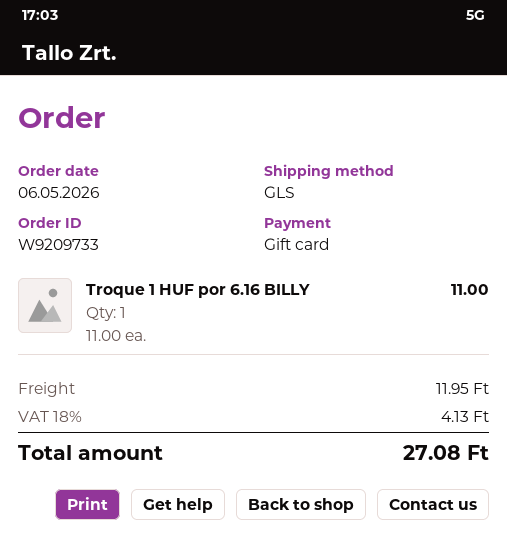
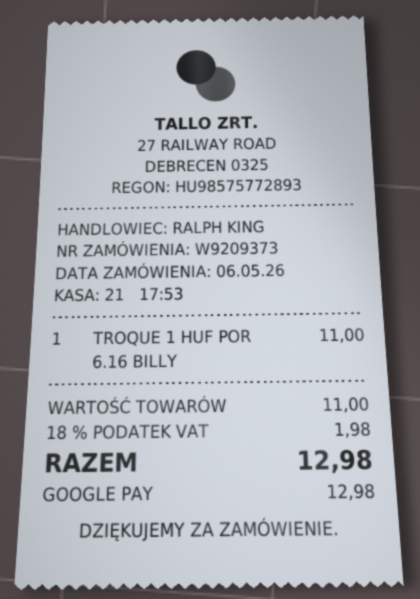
order number: W9209733 -> W9209373
payment method: gift card -> Google Pay
shipping: 11.95 -> none
tax: 18% = 4.13 -> 18% = 1.98
total: 27.08 -> 12.98

